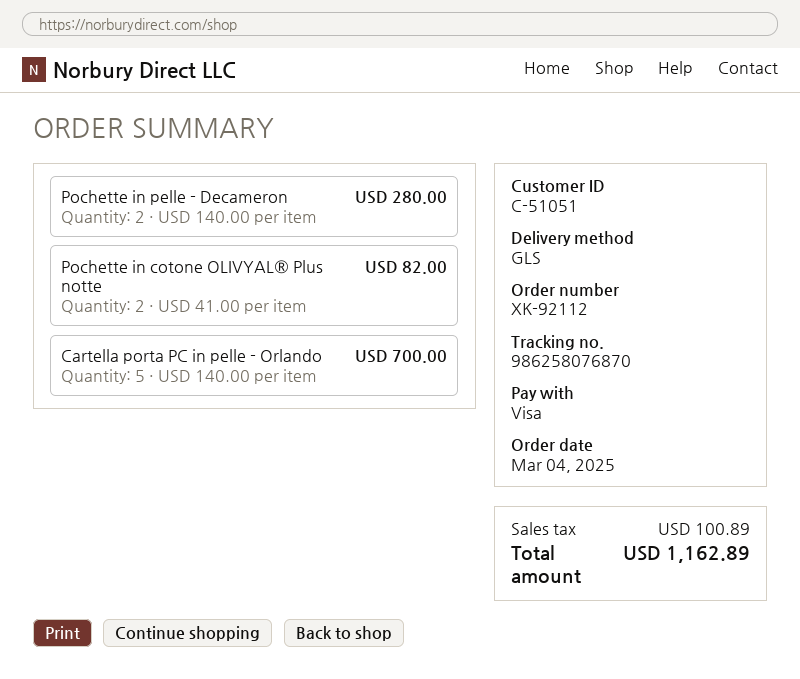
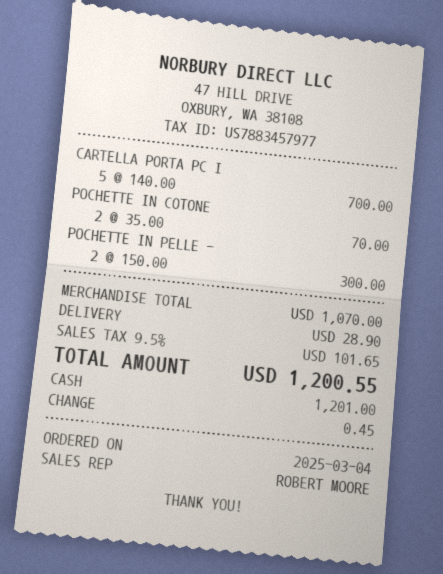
payment method: Visa -> cash
Pochette in pelle - Decameron: 2 x 140.00 = 280.00 -> 2 x 150.00 = 300.00
Pochette in cotone OLIVYAL® Plus notte: 2 x 41.00 = 82.00 -> 2 x 35.00 = 70.00
shipping: none -> 28.90
tax: 100.89 -> 101.65
total: 1162.89 -> 1200.55

